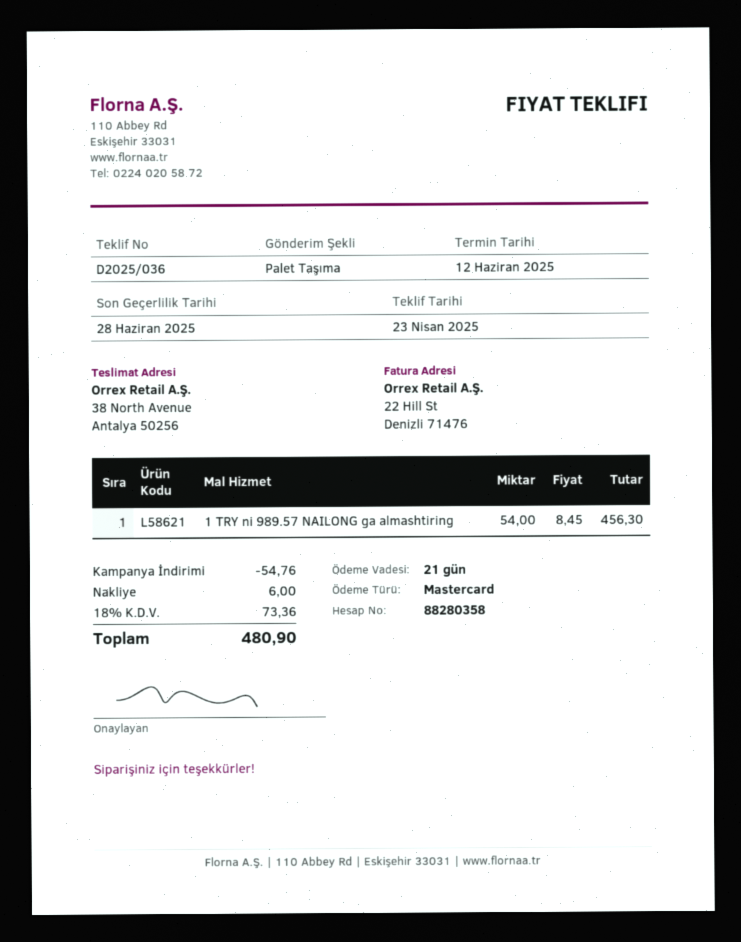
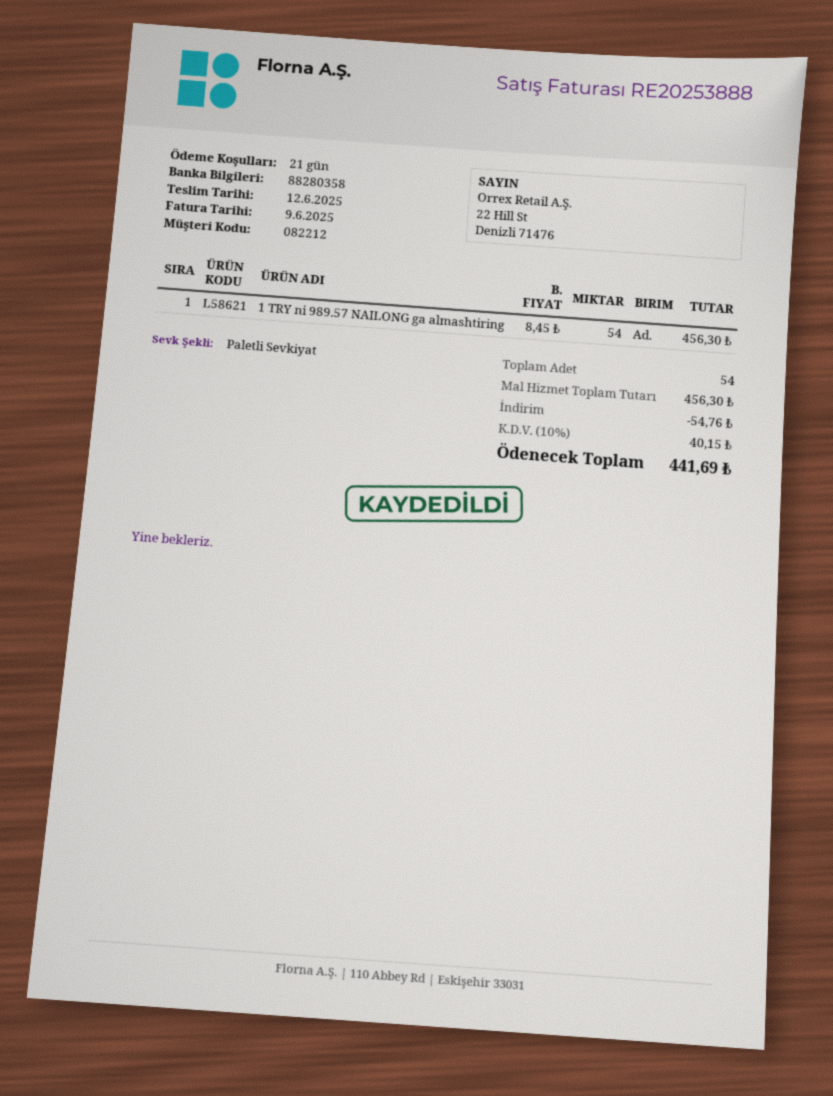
shipping: 6.00 -> none
tax: 18% = 73.36 -> 10% = 40.15
total: 480.90 -> 441.69

